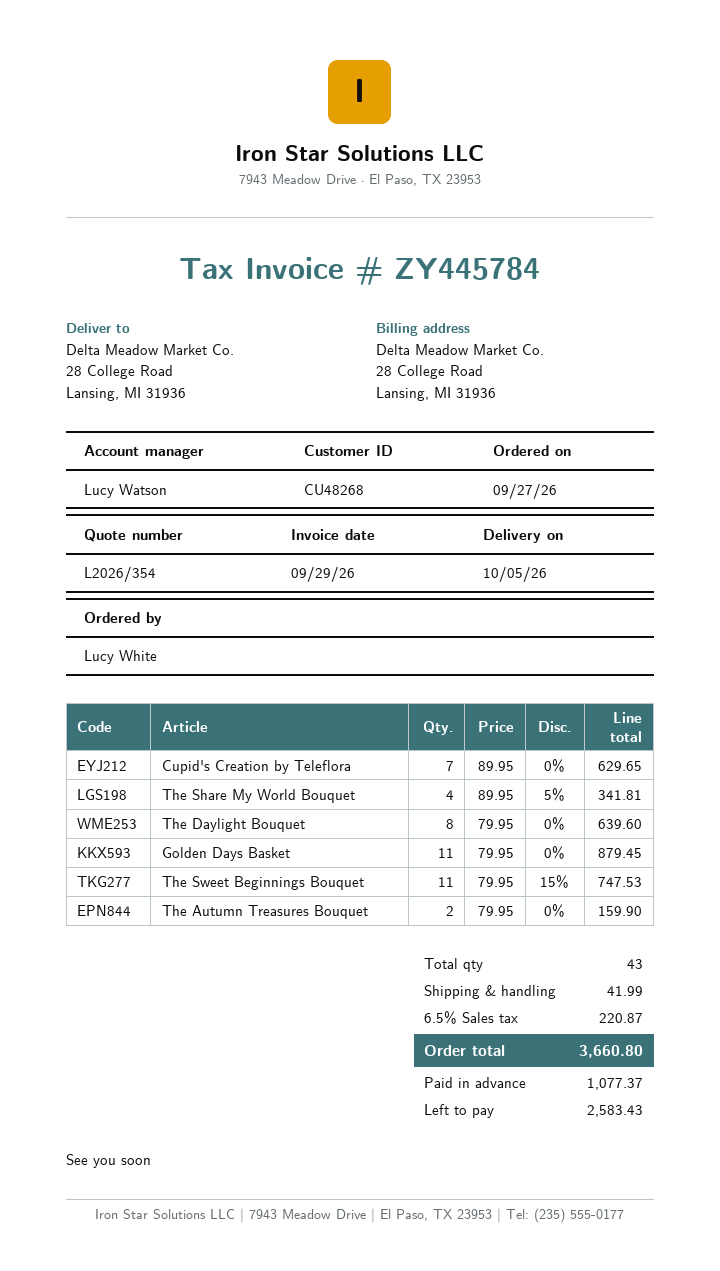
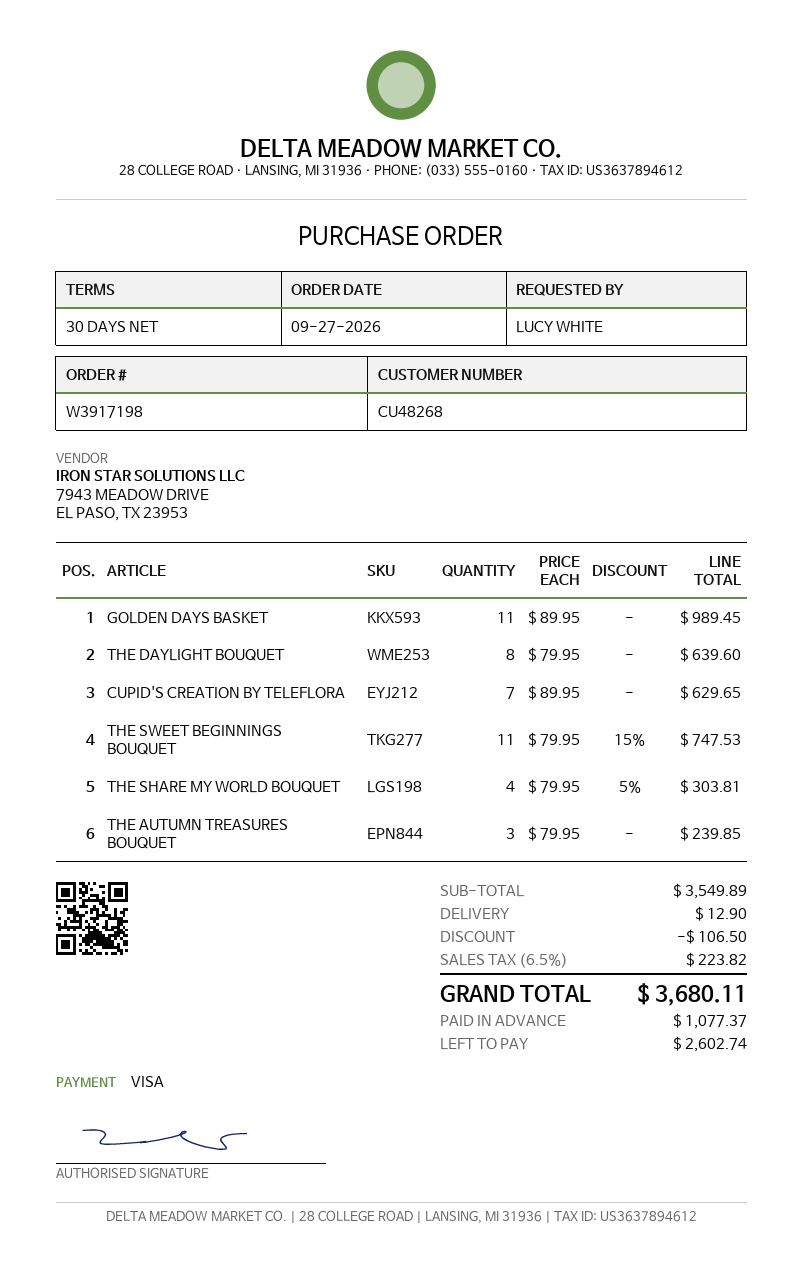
The Share My World Bouquet: 4 x 89.95 - 5% = 341.81 -> 4 x 79.95 - 5% = 303.81
Golden Days Basket: 11 x 79.95 = 879.45 -> 11 x 89.95 = 989.45
The Autumn Treasures Bouquet: 2 x 79.95 = 159.90 -> 3 x 79.95 = 239.85
discount: none -> 106.50
shipping: 41.99 -> 12.90
tax: 6.5% = 220.87 -> 6.5% = 223.82
total: 3660.80 -> 3680.11
balance: 2583.43 -> 2602.74

